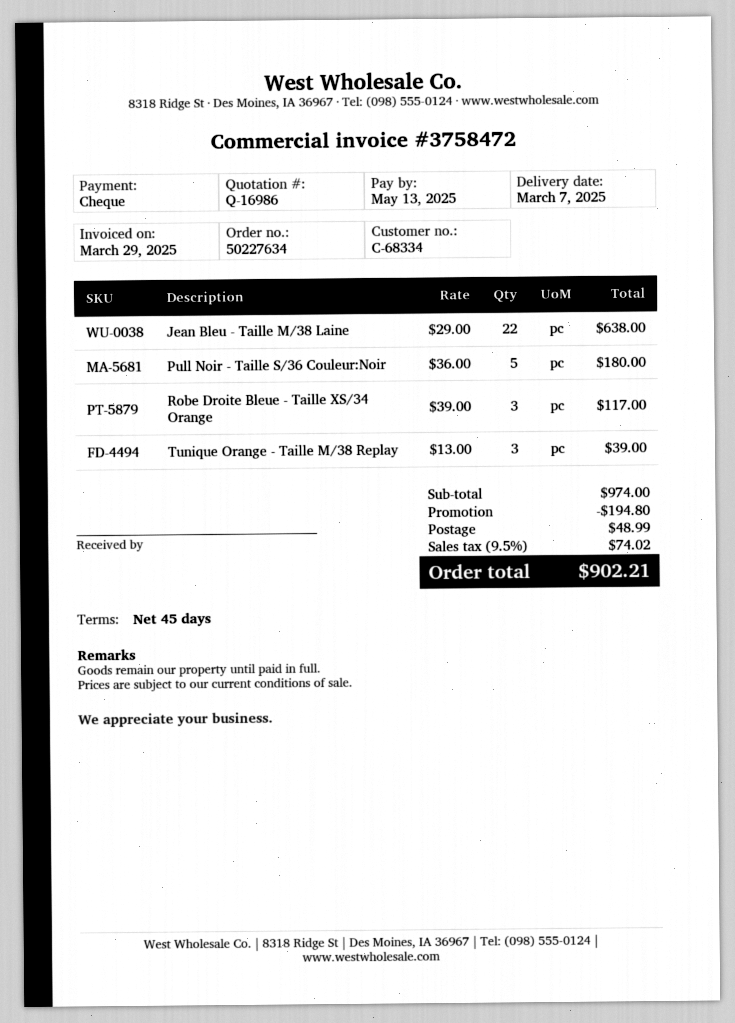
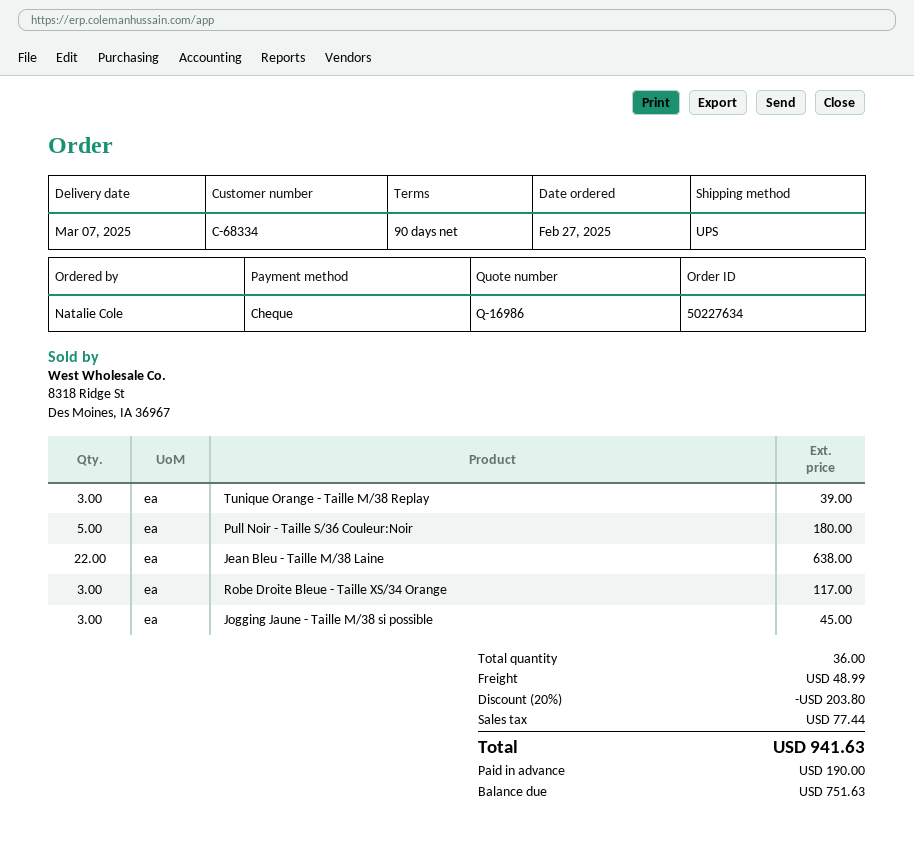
payment terms: 45 days -> 90 days
Jogging Jaune - Taille M/38 si possible: none -> 3 for 45.00
discount: 194.80 -> 203.80
tax: 74.02 -> 77.44
total: 902.21 -> 941.63

